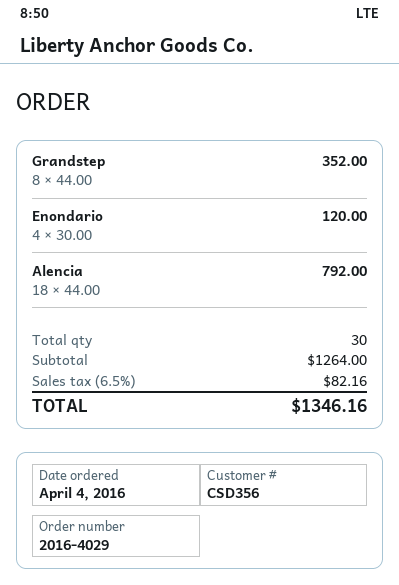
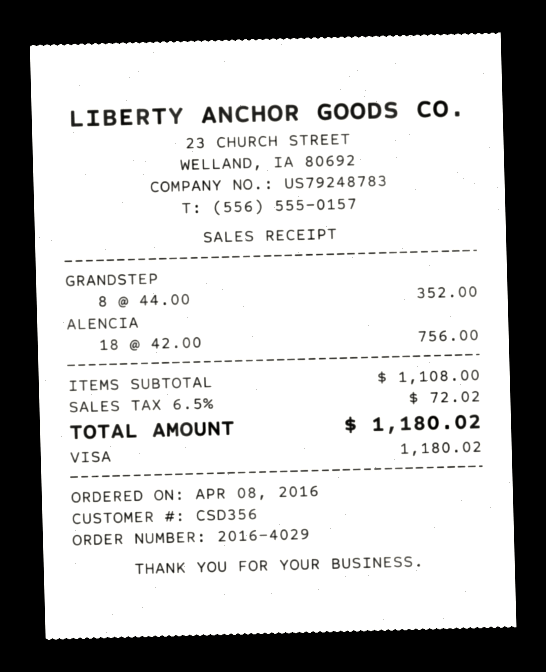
order date: 2016-04-04 -> 2016-04-08
Enondario: 4 x 30.00 = 120.00 -> none
Alencia: 18 x 44.00 = 792.00 -> 18 x 42.00 = 756.00
subtotal: 1264.00 -> 1108.00
tax: 6.5% = 82.16 -> 6.5% = 72.02
total: 1346.16 -> 1180.02

